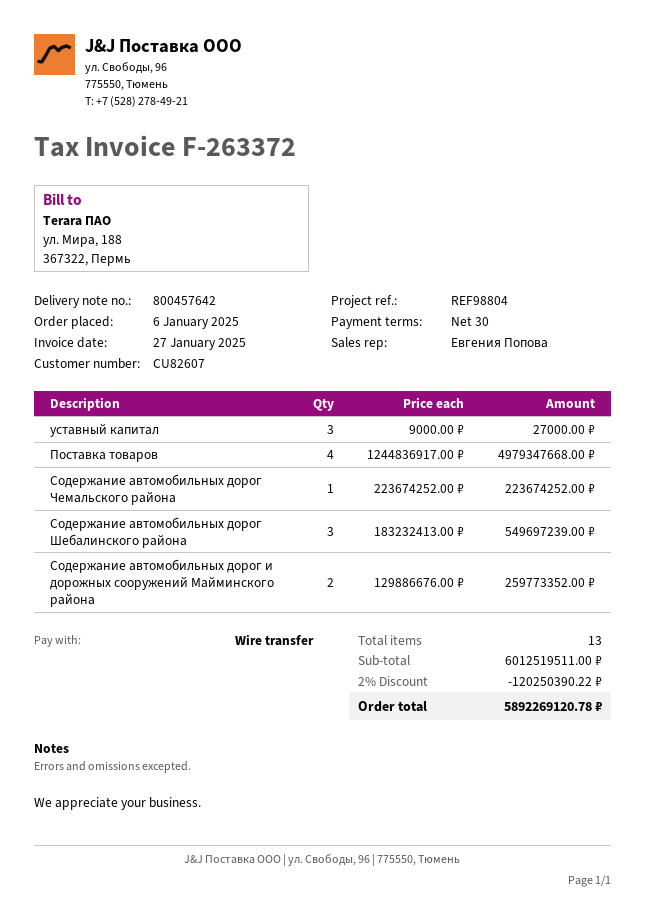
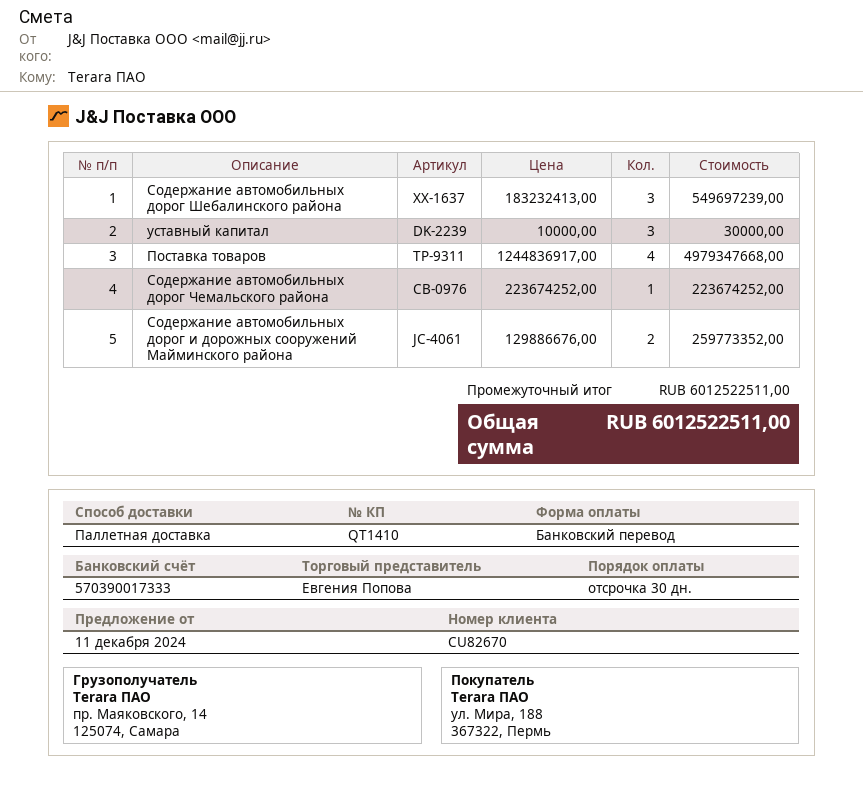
customer number: CU82607 -> CU82670
уставный капитал: 3 x 9000.00 = 27000.00 -> 3 x 10000.00 = 30000.00
subtotal: 6012519511.00 -> 6012522511.00
discount: 2% = 120250390.22 -> none
total: 5892269120.78 -> 6012522511.00

